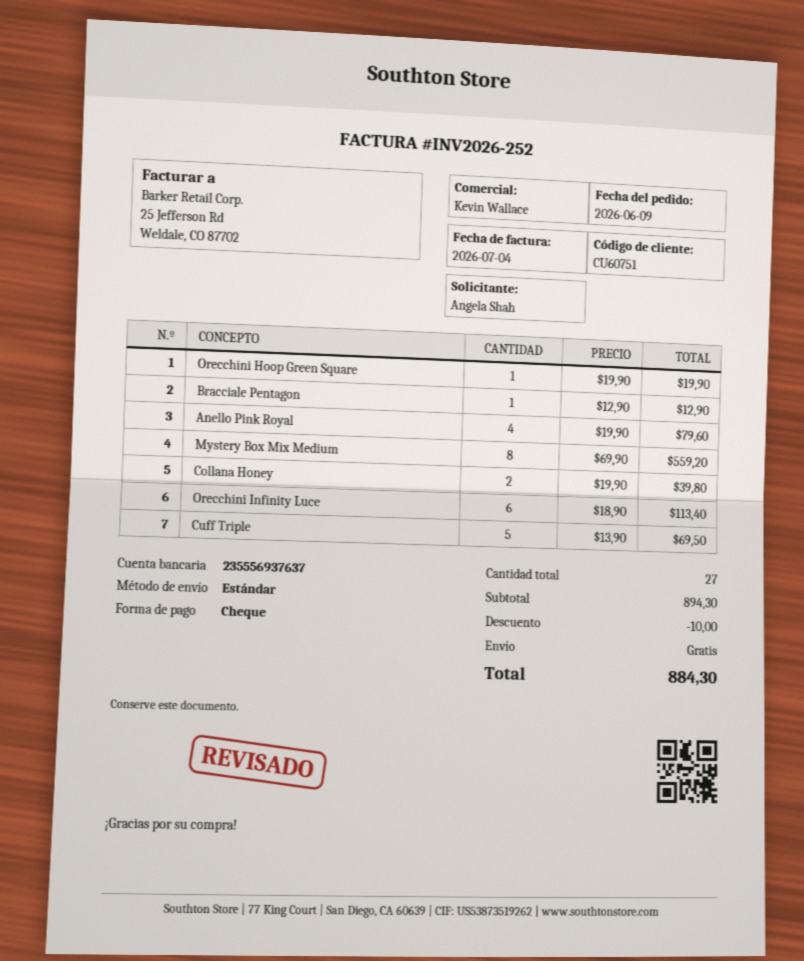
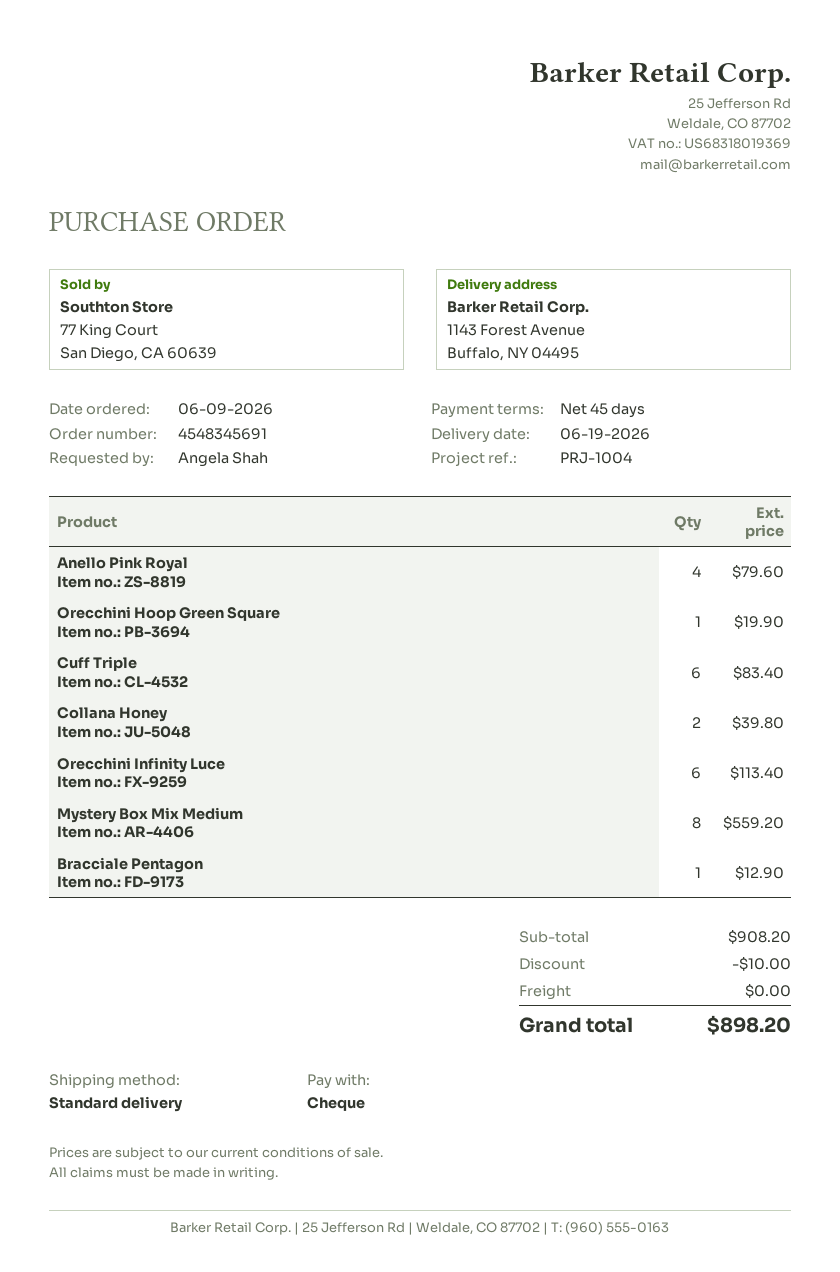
Cuff Triple: 5 for 69.50 -> 6 for 83.40
subtotal: 894.30 -> 908.20
total: 884.30 -> 898.20

